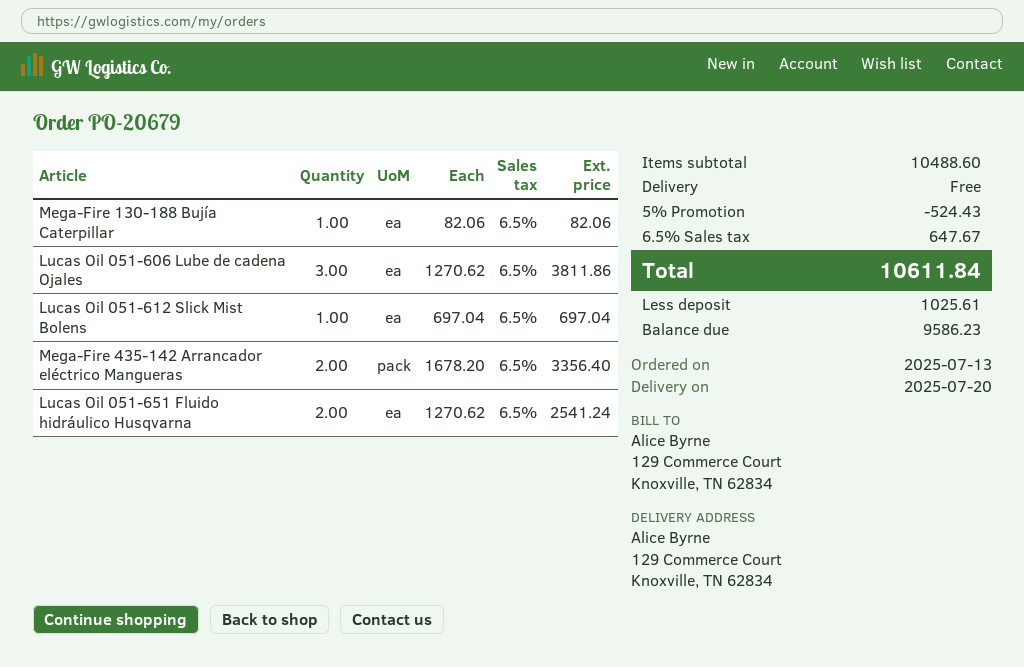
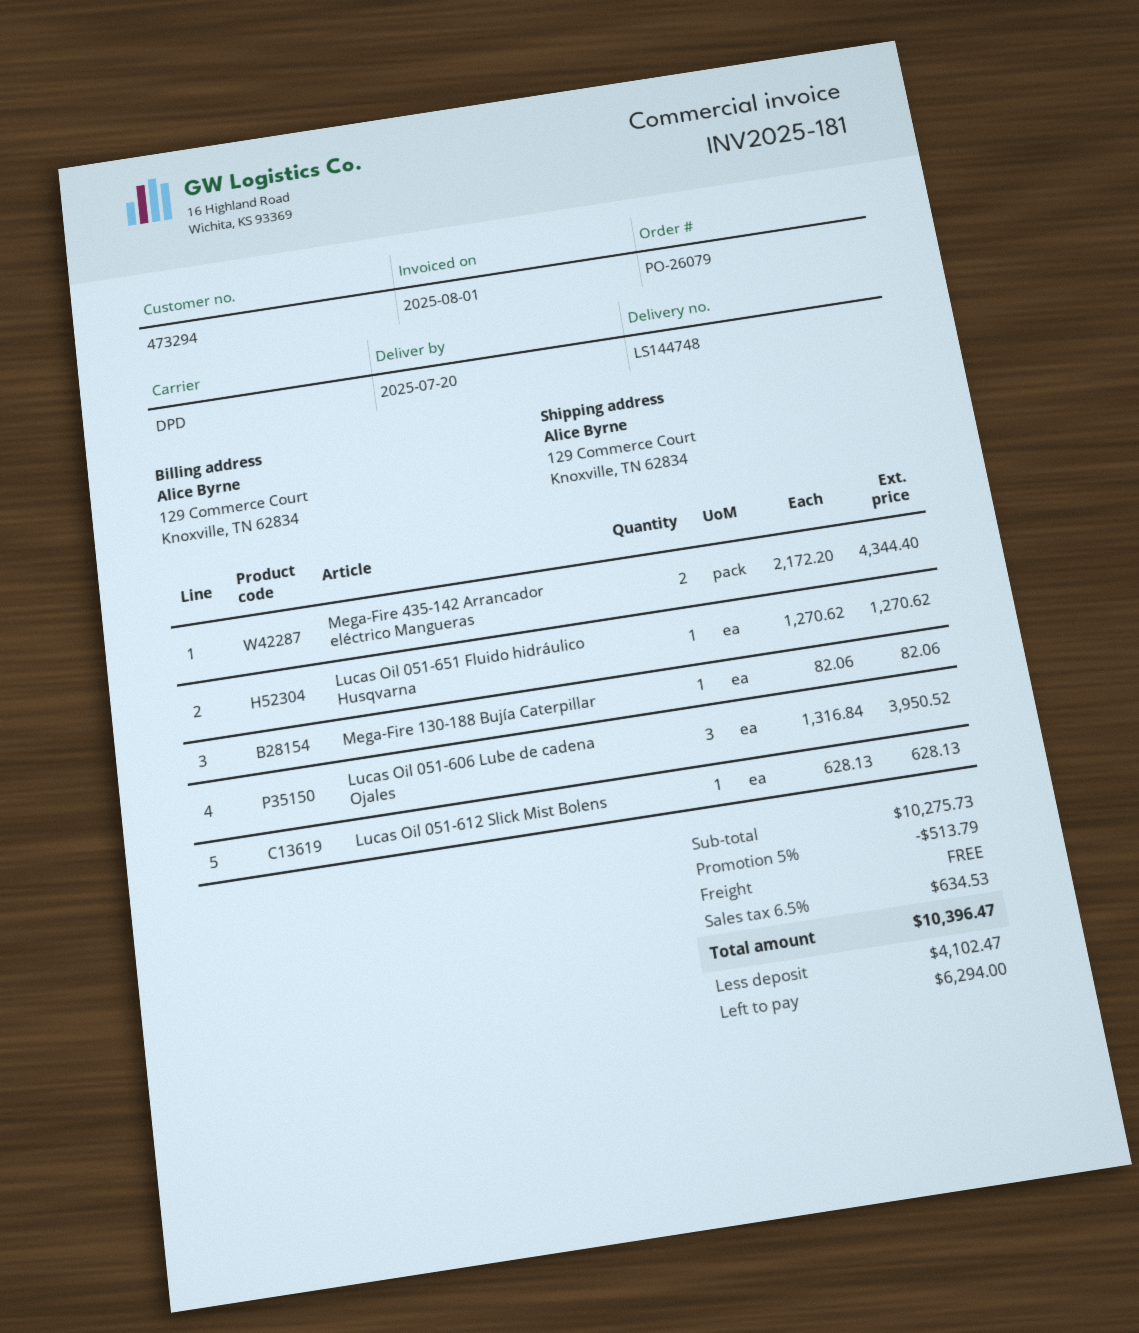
order number: PO-20679 -> PO-26079
Lucas Oil 051-606 Lube de cadena Ojales: 3 x 1270.62 = 3811.86 -> 3 x 1316.84 = 3950.52
Lucas Oil 051-612 Slick Mist Bolens: 1 x 697.04 = 697.04 -> 1 x 628.13 = 628.13
Mega-Fire 435-142 Arrancador eléctrico Mangueras: 2 x 1678.20 = 3356.40 -> 2 x 2172.20 = 4344.40
Lucas Oil 051-651 Fluido hidráulico Husqvarna: 2 x 1270.62 = 2541.24 -> 1 x 1270.62 = 1270.62
subtotal: 10488.60 -> 10275.73
discount: 5% = 524.43 -> 5% = 513.79
tax: 6.5% = 647.67 -> 6.5% = 634.53
total: 10611.84 -> 10396.47
deposit: 1025.61 -> 4102.47
balance: 9586.23 -> 6294.00

